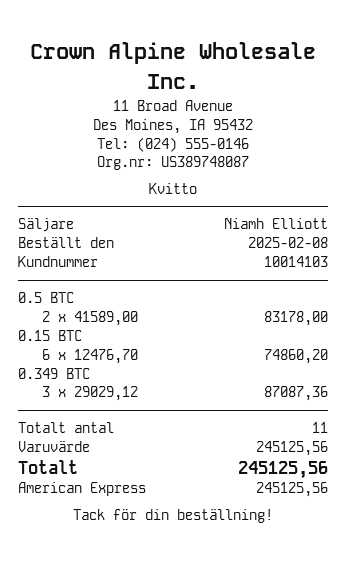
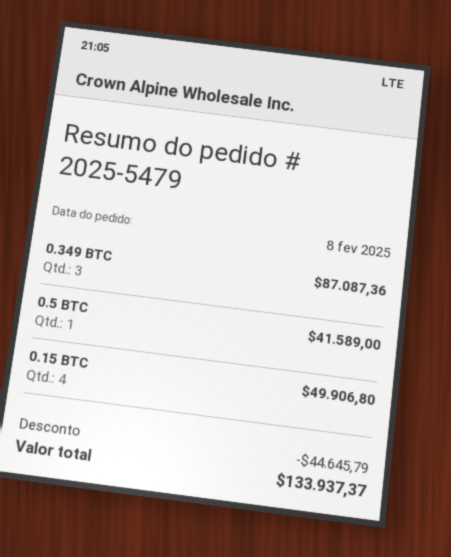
0.5 BTC: 2 for 83178.00 -> 1 for 41589.00
0.15 BTC: 6 for 74860.20 -> 4 for 49906.80
discount: none -> 44645.79
total: 245125.56 -> 133937.37

